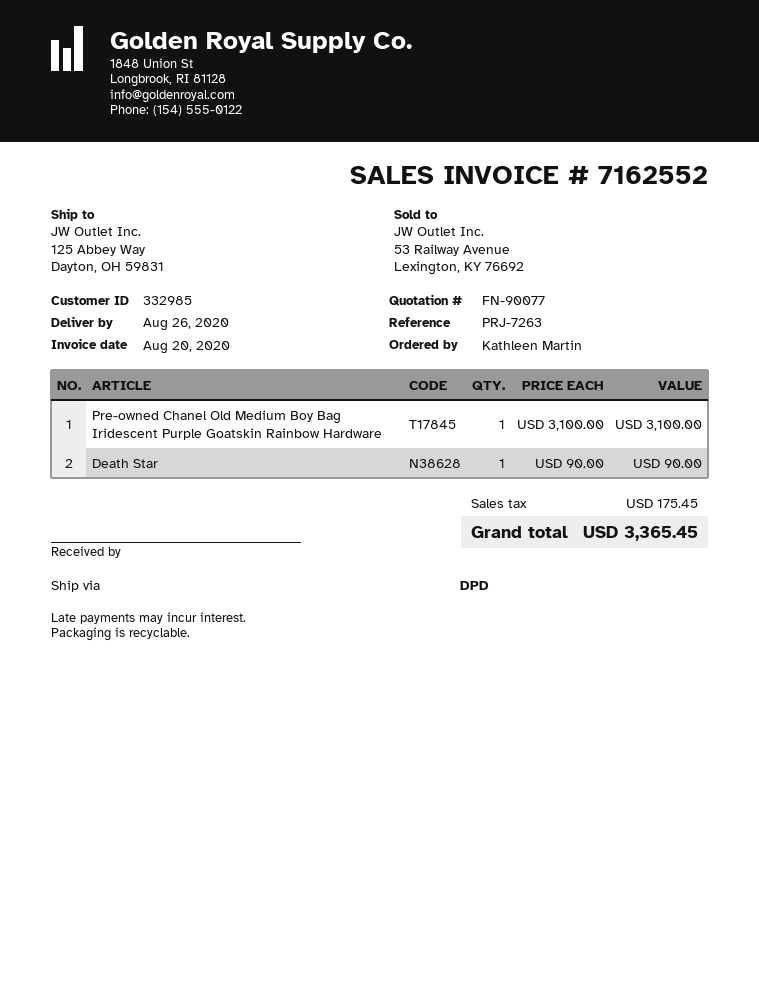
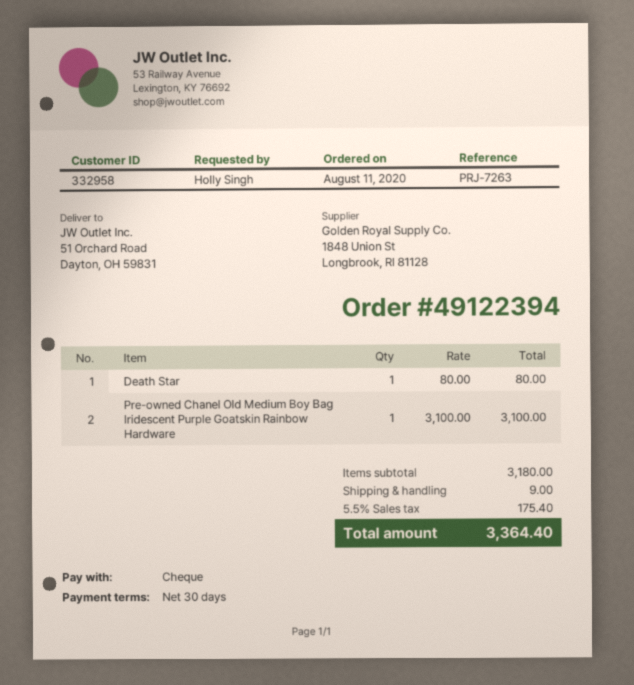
customer number: 332985 -> 332958
ordered by: Kathleen Martin -> Holly Singh
ship to: 125 Abbey Way, Dayton, OH 59831 -> 51 Orchard Road, Dayton, OH 59831
Death Star: 1 x 90.00 = 90.00 -> 1 x 80.00 = 80.00
shipping: none -> 9.00
tax: 175.45 -> 175.40
total: 3365.45 -> 3364.40

